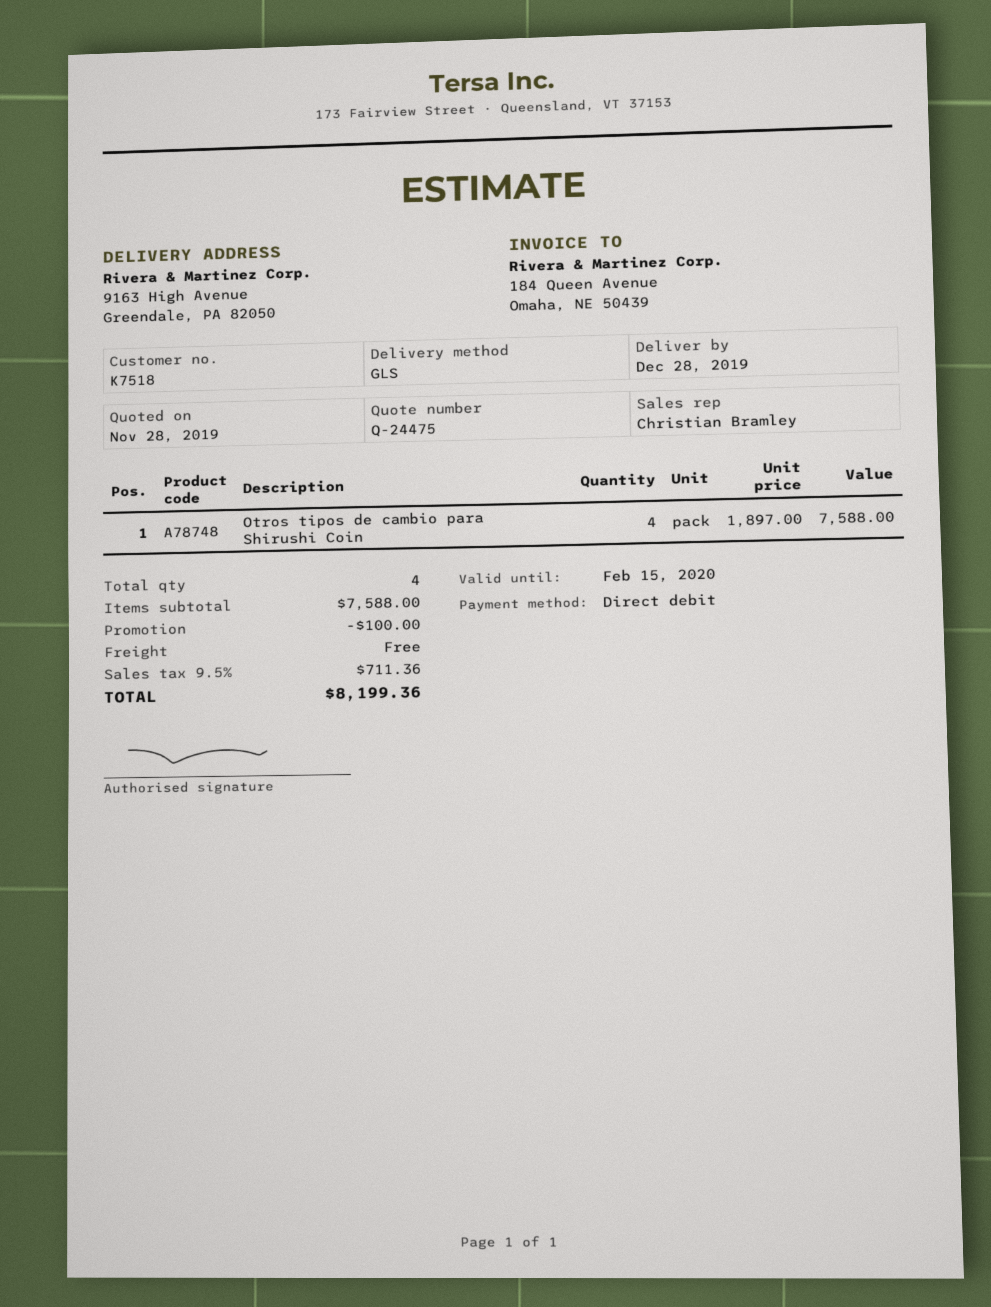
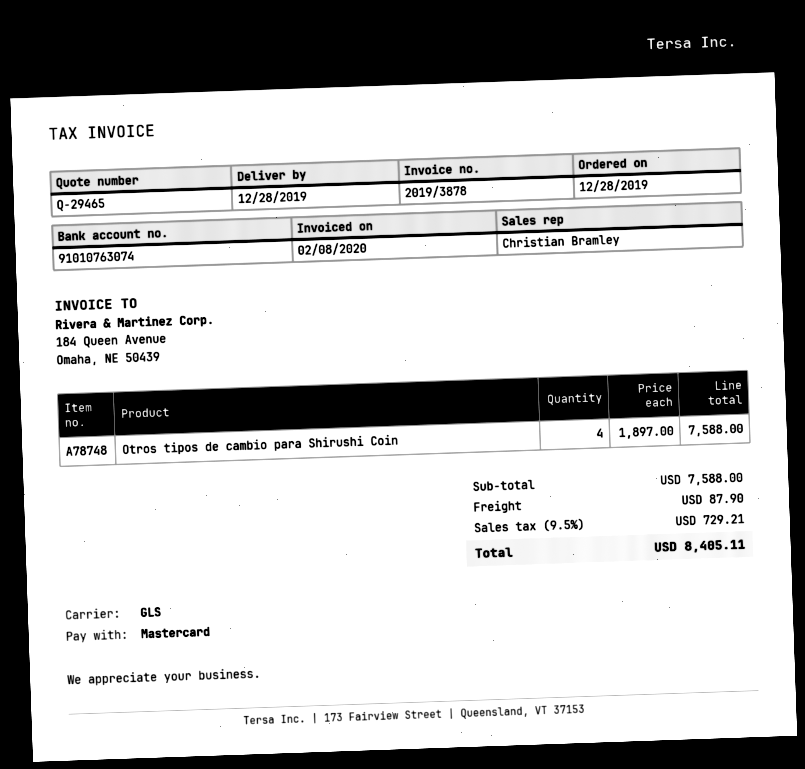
quote number: Q-24475 -> Q-29465
payment method: direct debit -> Mastercard
discount: 100.00 -> none
shipping: 0.00 -> 87.90
tax: 9.5% = 711.36 -> 9.5% = 729.21
total: 8199.36 -> 8405.11

